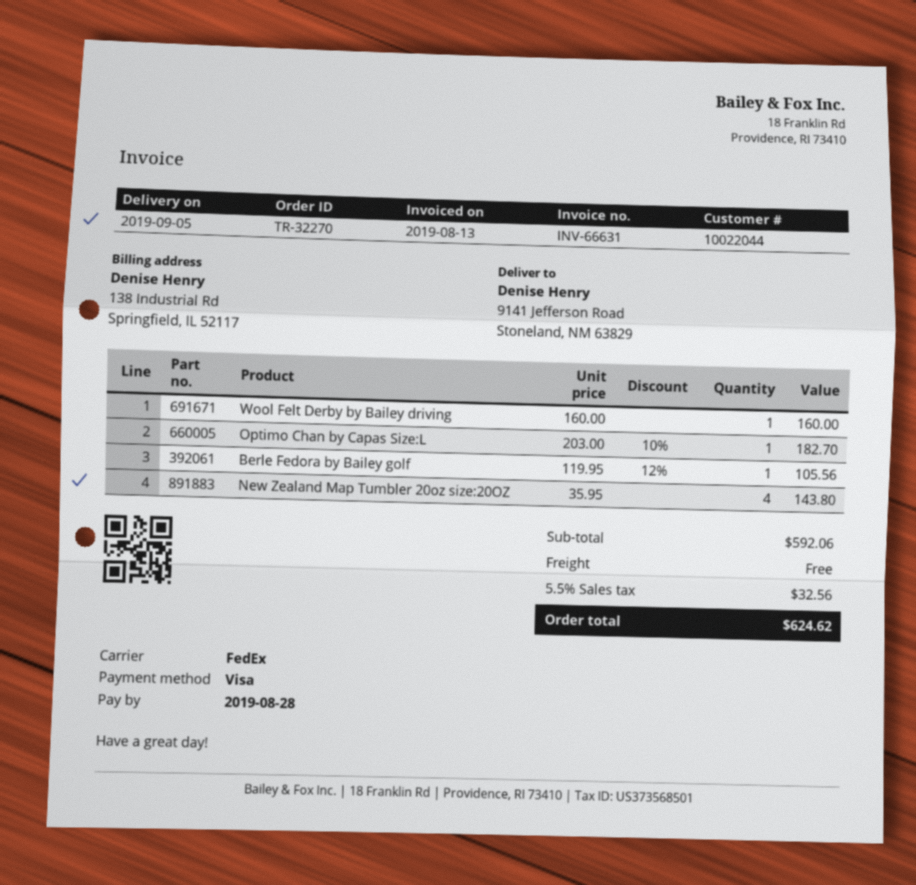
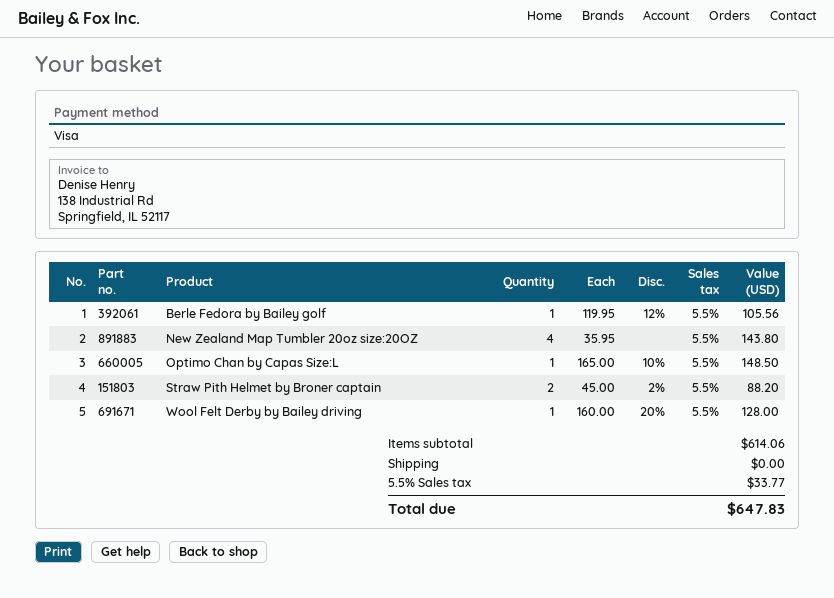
Wool Felt Derby by Bailey driving: 1 x 160.00 = 160.00 -> 1 x 160.00 - 20% = 128.00
Optimo Chan by Capas Size:L: 1 x 203.00 - 10% = 182.70 -> 1 x 165.00 - 10% = 148.50
Straw Pith Helmet by Broner captain: none -> 2 x 45.00 - 2% = 88.20
subtotal: 592.06 -> 614.06
tax: 5.5% = 32.56 -> 5.5% = 33.77
total: 624.62 -> 647.83

